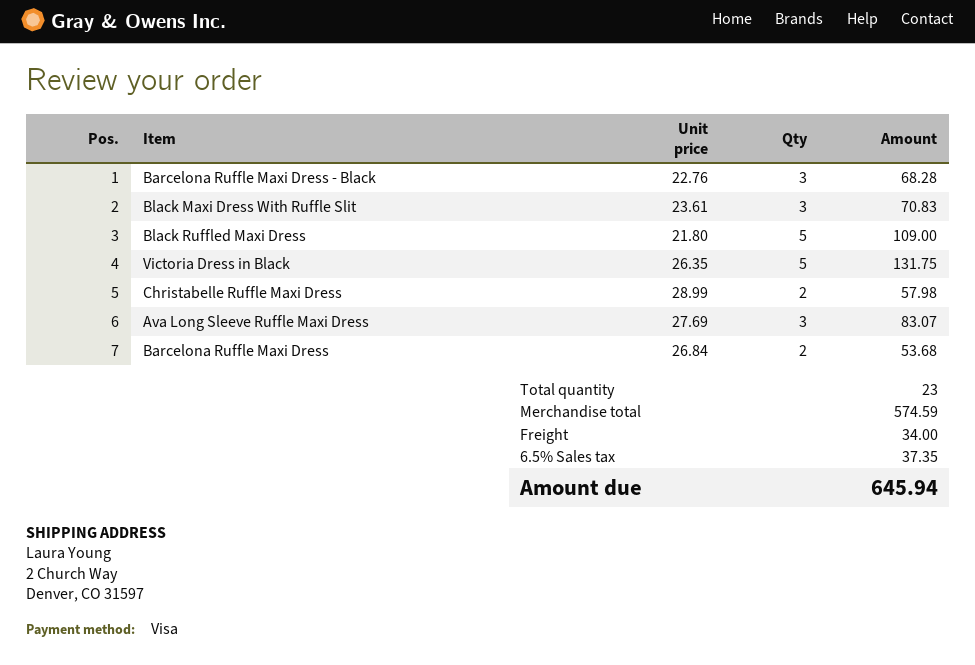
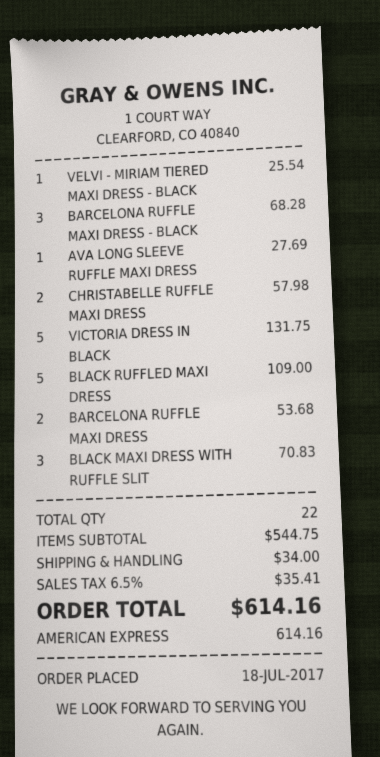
payment method: Visa -> American Express
Ava Long Sleeve Ruffle Maxi Dress: 3 for 83.07 -> 1 for 27.69
VELVI - MIRIAM TIERED MAXI DRESS - BLACK: none -> 1 for 25.54
total quantity: 23 -> 22
subtotal: 574.59 -> 544.75
tax: 6.5% = 37.35 -> 6.5% = 35.41
total: 645.94 -> 614.16

